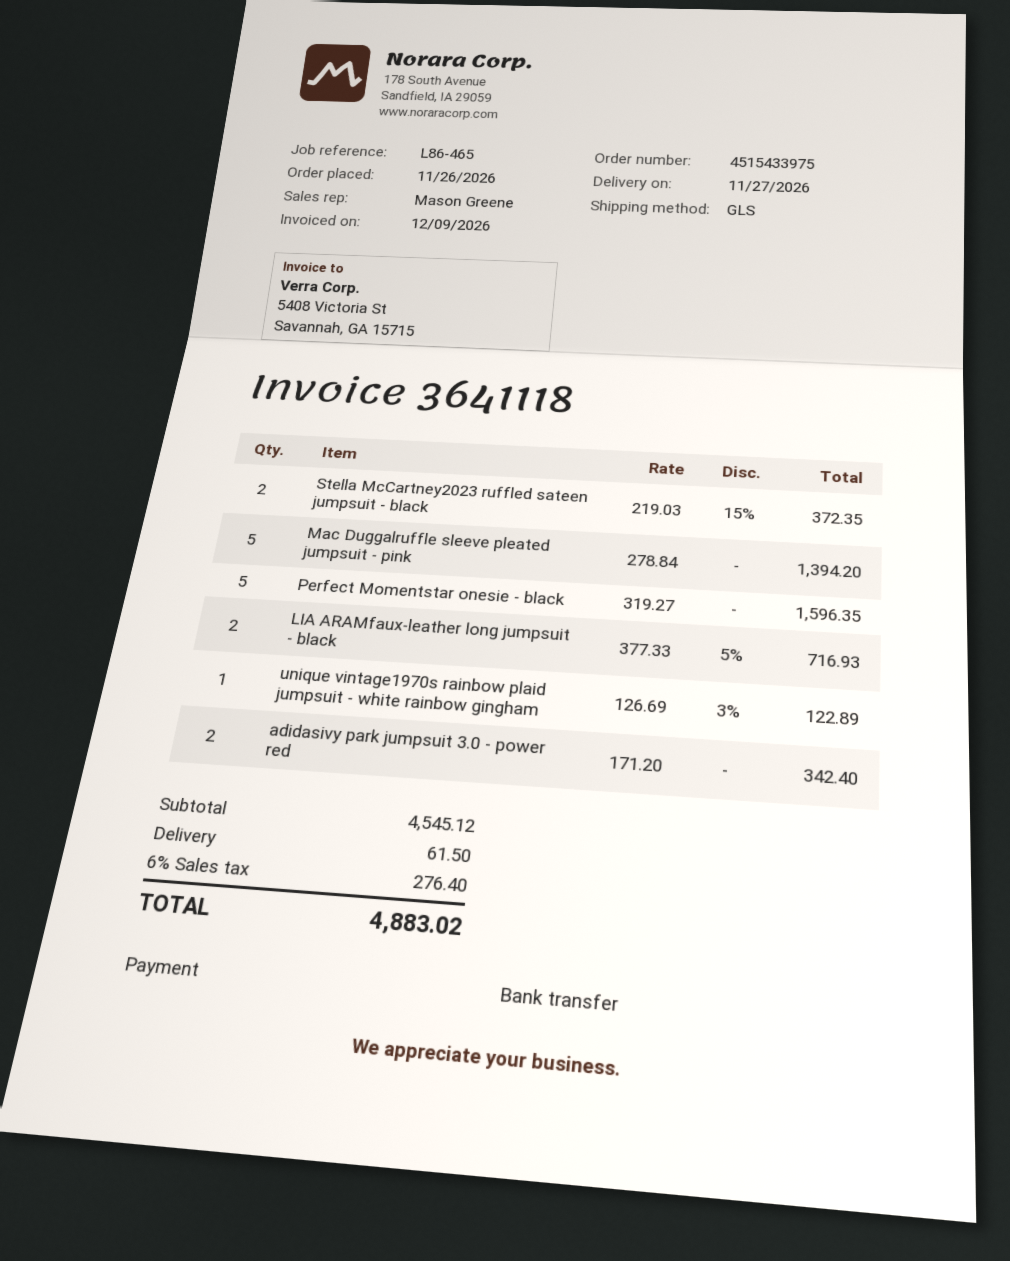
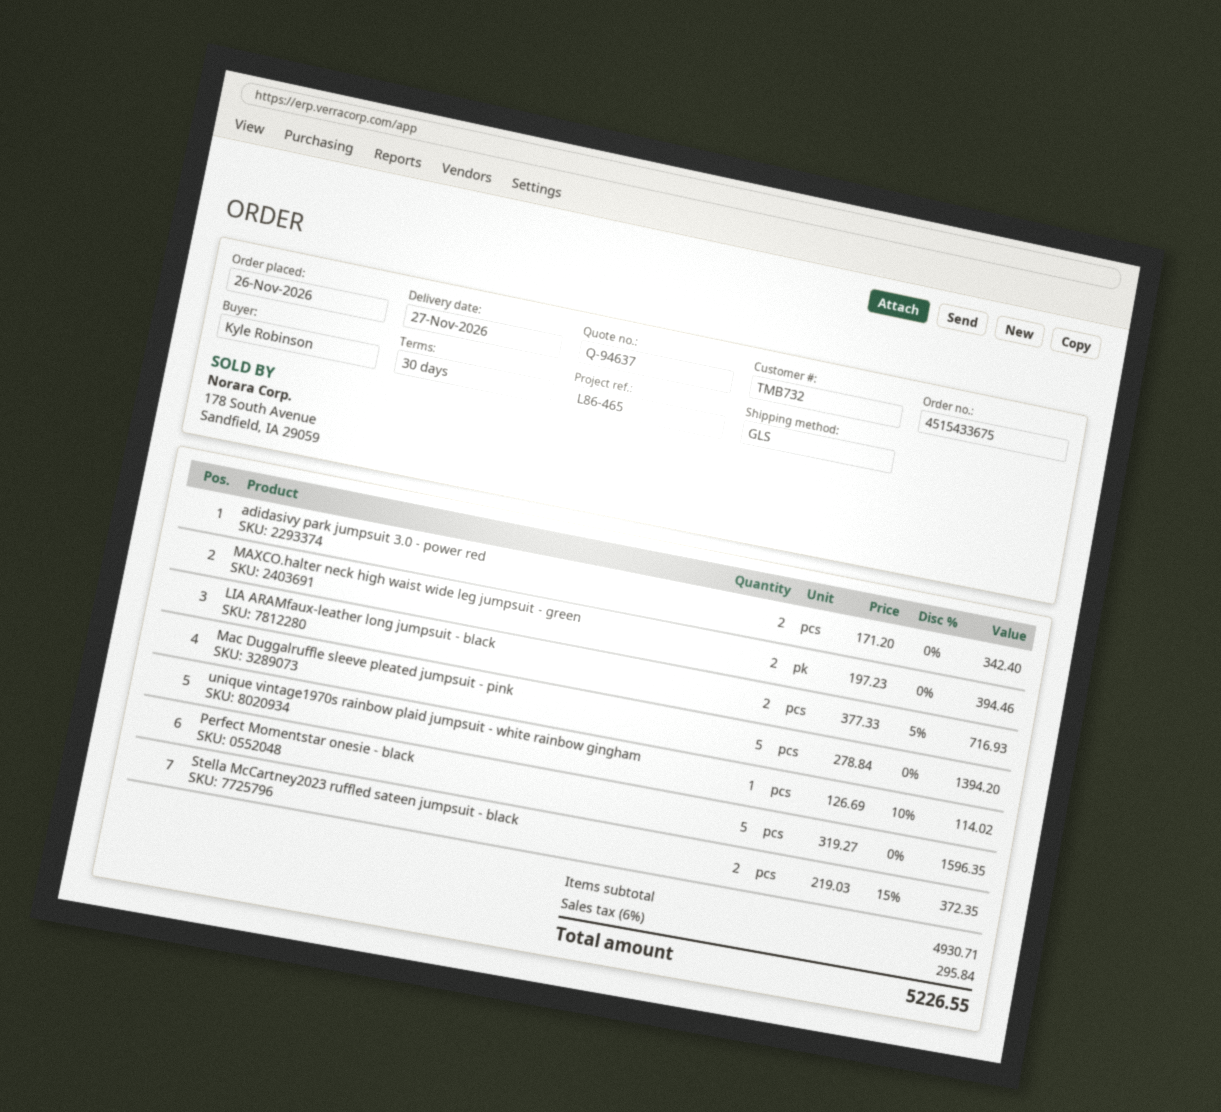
order number: 4515433975 -> 4515433675
unique vintage1970s rainbow plaid jumpsuit - white rainbow gingham: 1 x 126.69 - 3% = 122.89 -> 1 x 126.69 - 10% = 114.02
MAXCO.halter neck high waist wide leg jumpsuit - green: none -> 2 x 197.23 = 394.46
subtotal: 4545.12 -> 4930.71
shipping: 61.50 -> none
tax: 6% = 276.40 -> 6% = 295.84
total: 4883.02 -> 5226.55

